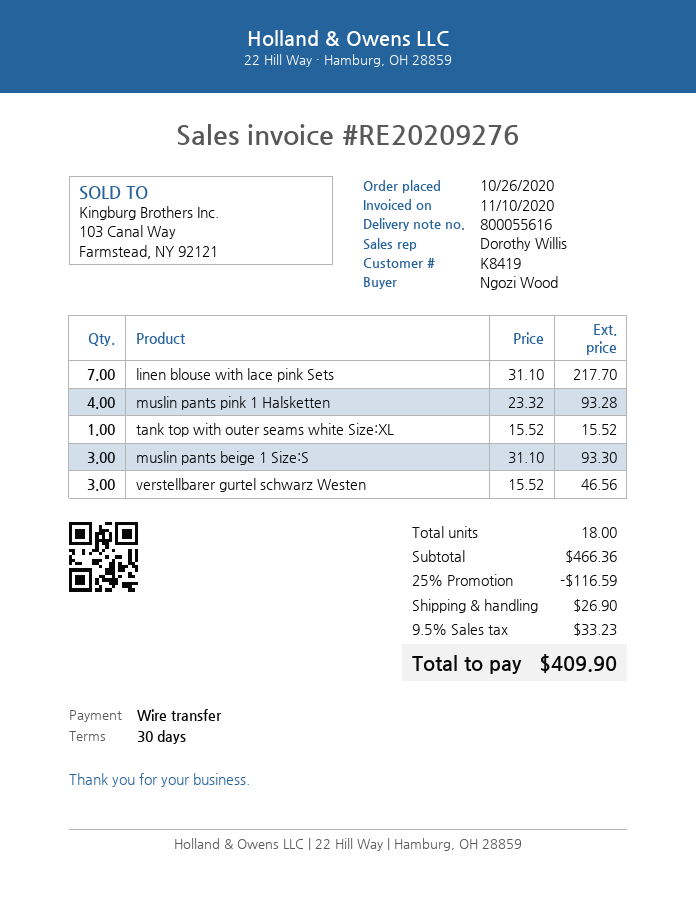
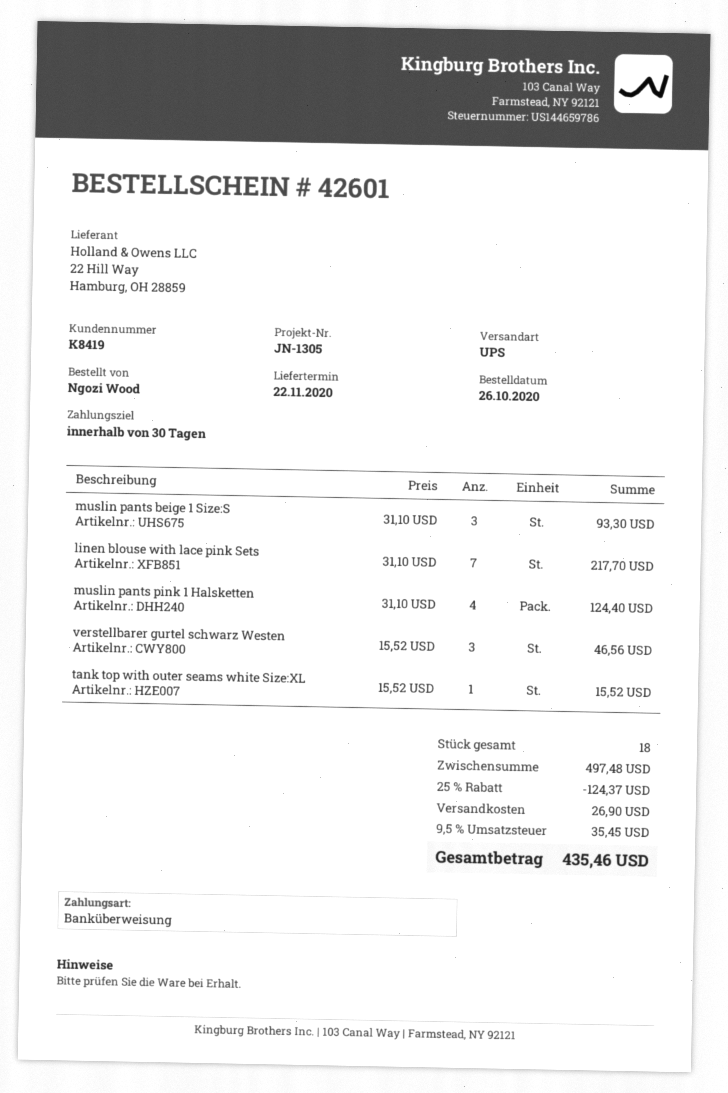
muslin pants pink 1 Halsketten: 4 x 23.32 = 93.28 -> 4 x 31.10 = 124.40
subtotal: 466.36 -> 497.48
discount: 25% = 116.59 -> 25% = 124.37
tax: 9.5% = 33.23 -> 9.5% = 35.45
total: 409.90 -> 435.46

